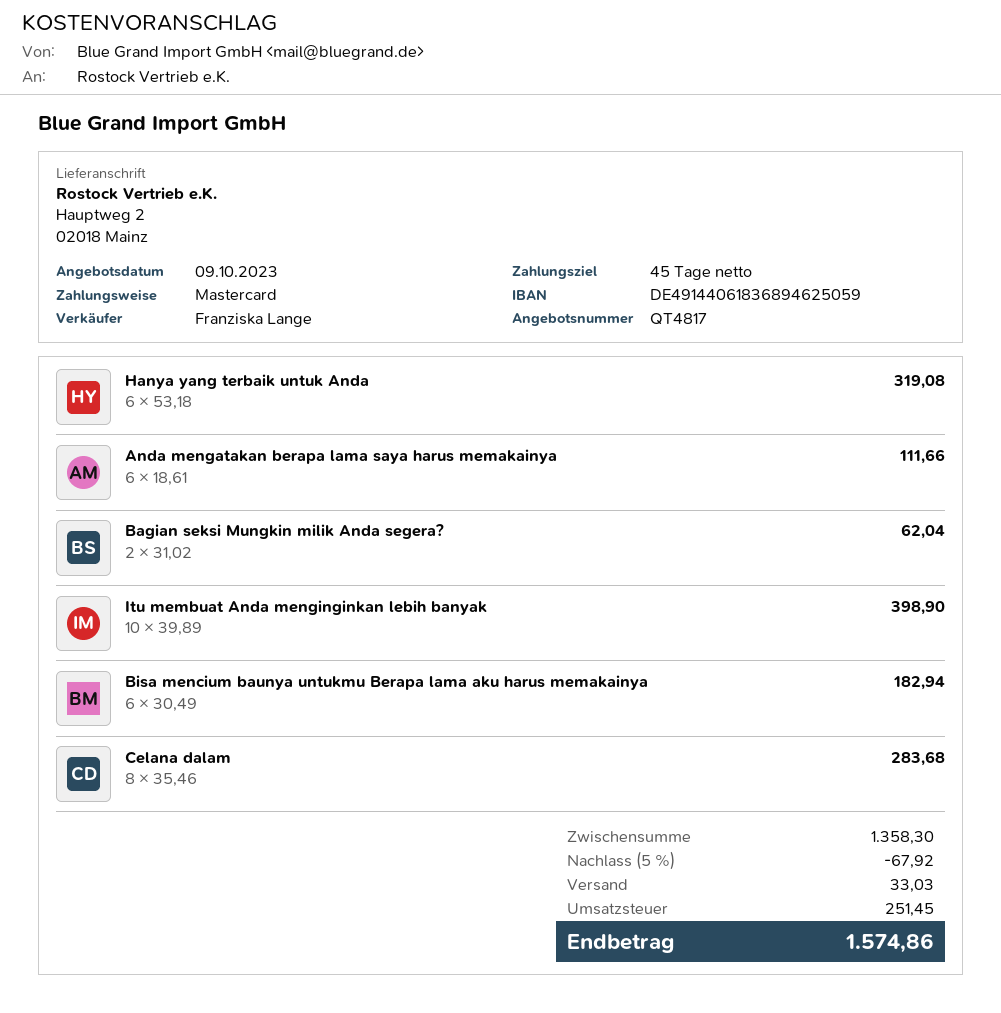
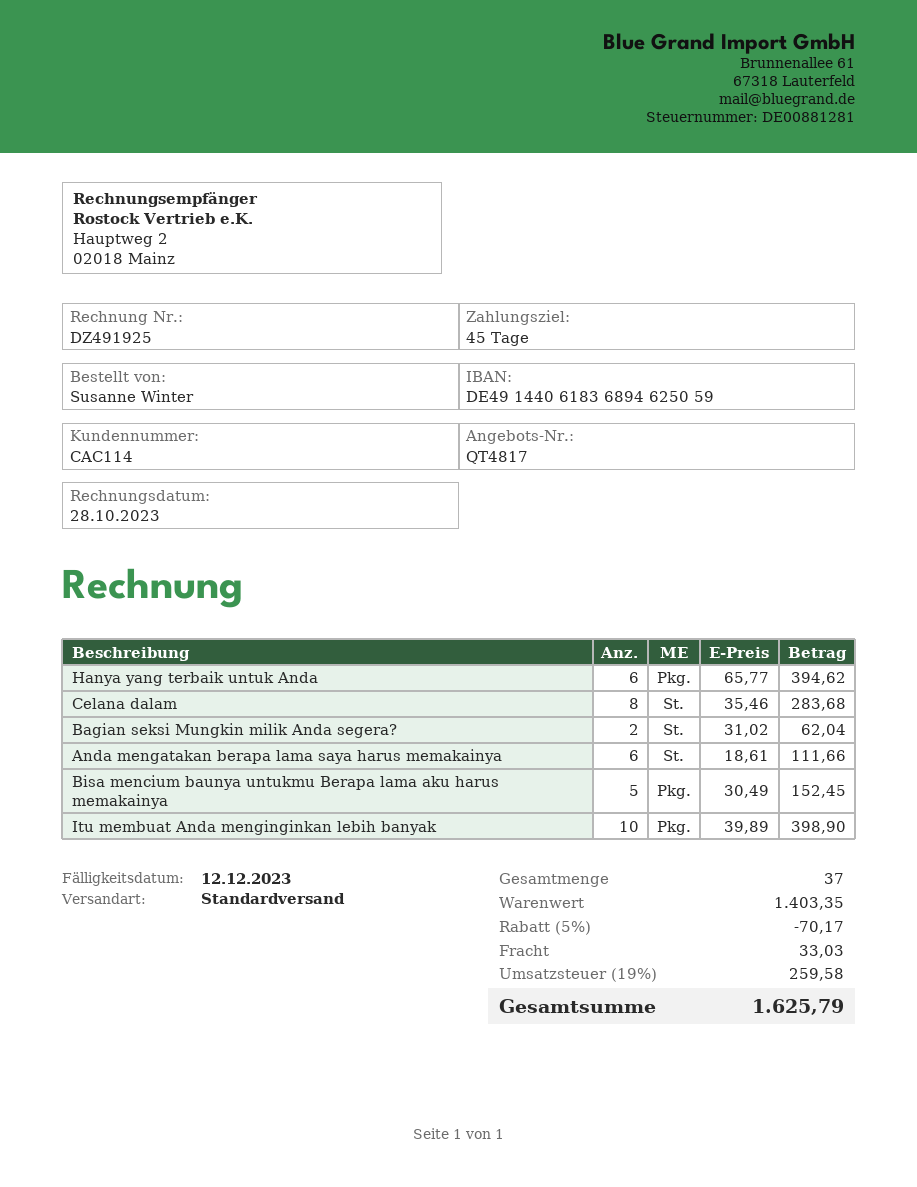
Hanya yang terbaik untuk Anda: 6 x 53.18 = 319.08 -> 6 x 65.77 = 394.62
Bisa mencium baunya untukmu Berapa lama aku harus memakainya: 6 x 30.49 = 182.94 -> 5 x 30.49 = 152.45
subtotal: 1358.30 -> 1403.35
discount: 5% = 67.92 -> 5% = 70.17
tax: 251.45 -> 259.58
total: 1574.86 -> 1625.79

